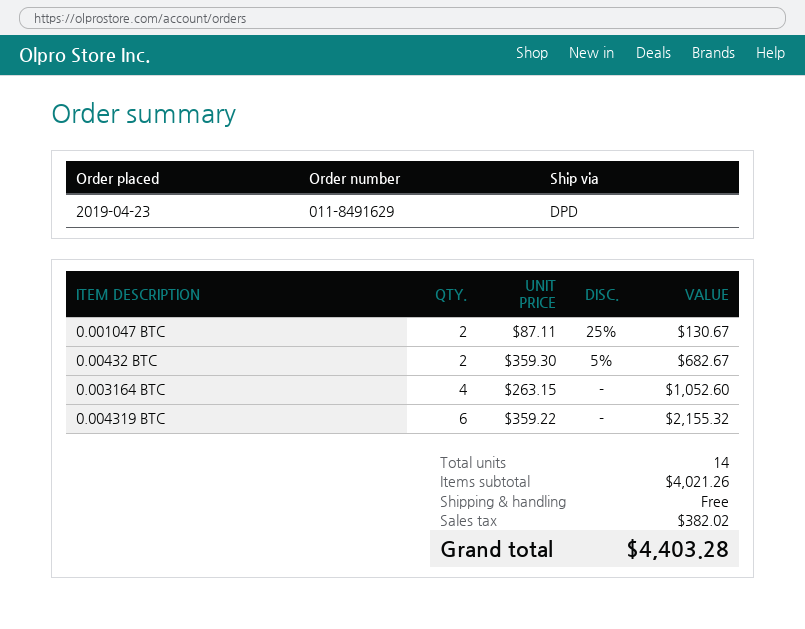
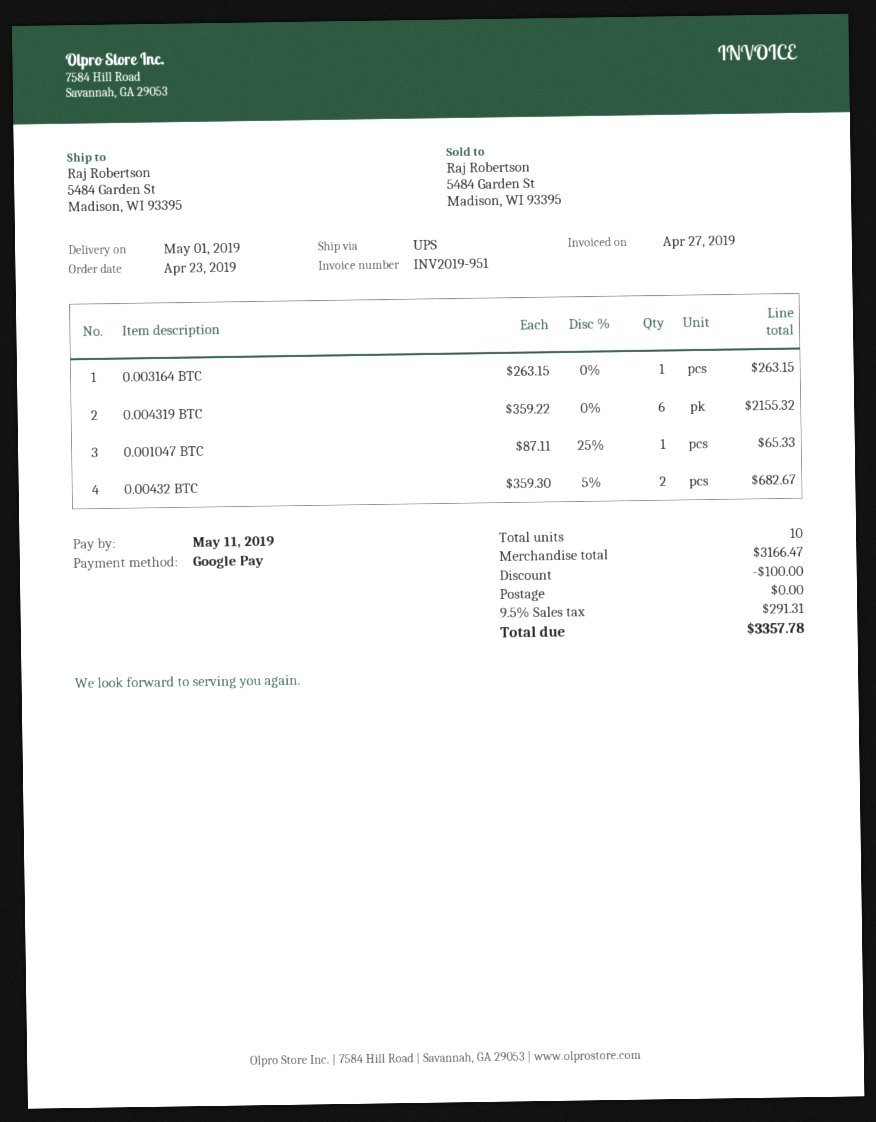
shipping method: DPD -> UPS
0.001047 BTC: 2 x 87.11 - 25% = 130.67 -> 1 x 87.11 - 25% = 65.33
0.003164 BTC: 4 x 263.15 = 1052.60 -> 1 x 263.15 = 263.15
total quantity: 14 -> 10
subtotal: 4021.26 -> 3166.47
discount: none -> 100.00
tax: 382.02 -> 291.31
total: 4403.28 -> 3357.78

